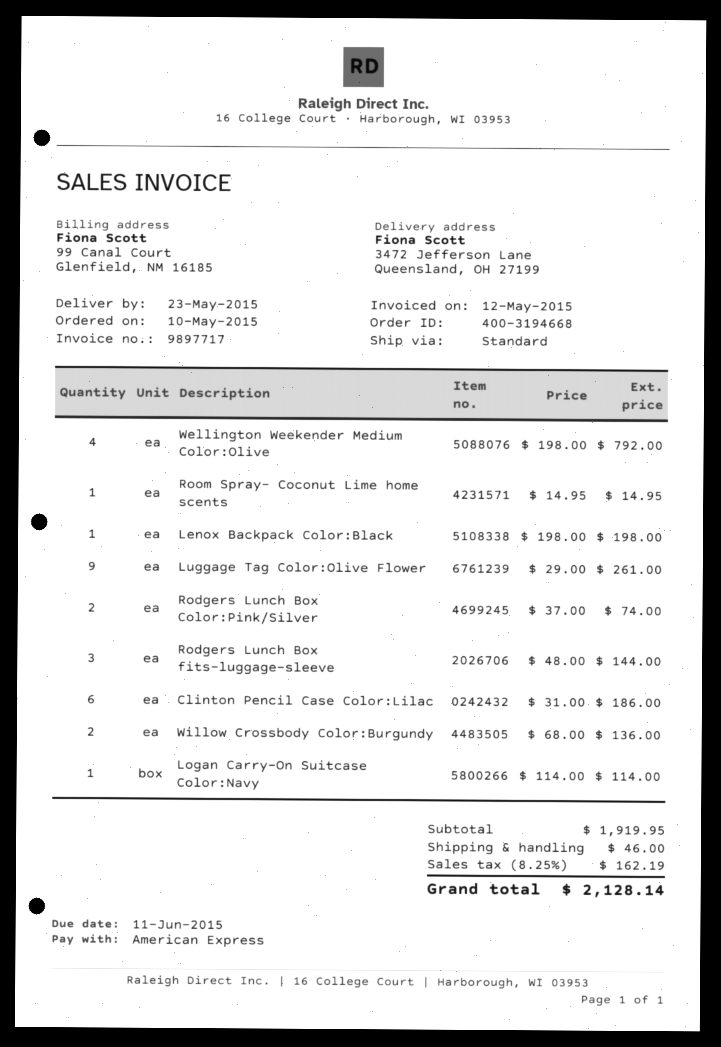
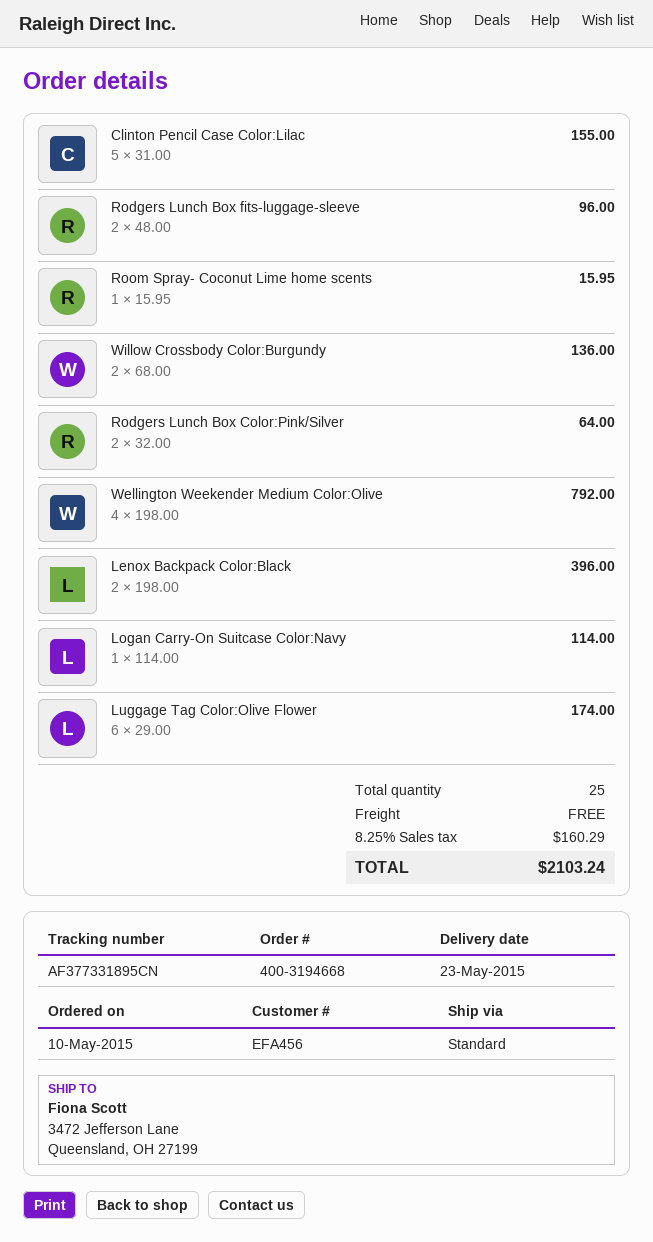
Room Spray- Coconut Lime home scents: 1 x 14.95 = 14.95 -> 1 x 15.95 = 15.95
Lenox Backpack Color:Black: 1 x 198.00 = 198.00 -> 2 x 198.00 = 396.00
Luggage Tag Color:Olive Flower: 9 x 29.00 = 261.00 -> 6 x 29.00 = 174.00
Rodgers Lunch Box Color:Pink/Silver: 2 x 37.00 = 74.00 -> 2 x 32.00 = 64.00
Rodgers Lunch Box fits-luggage-sleeve: 3 x 48.00 = 144.00 -> 2 x 48.00 = 96.00
Clinton Pencil Case Color:Lilac: 6 x 31.00 = 186.00 -> 5 x 31.00 = 155.00
shipping: 46.00 -> 0.00
tax: 8.25% = 162.19 -> 8.25% = 160.29
total: 2128.14 -> 2103.24

